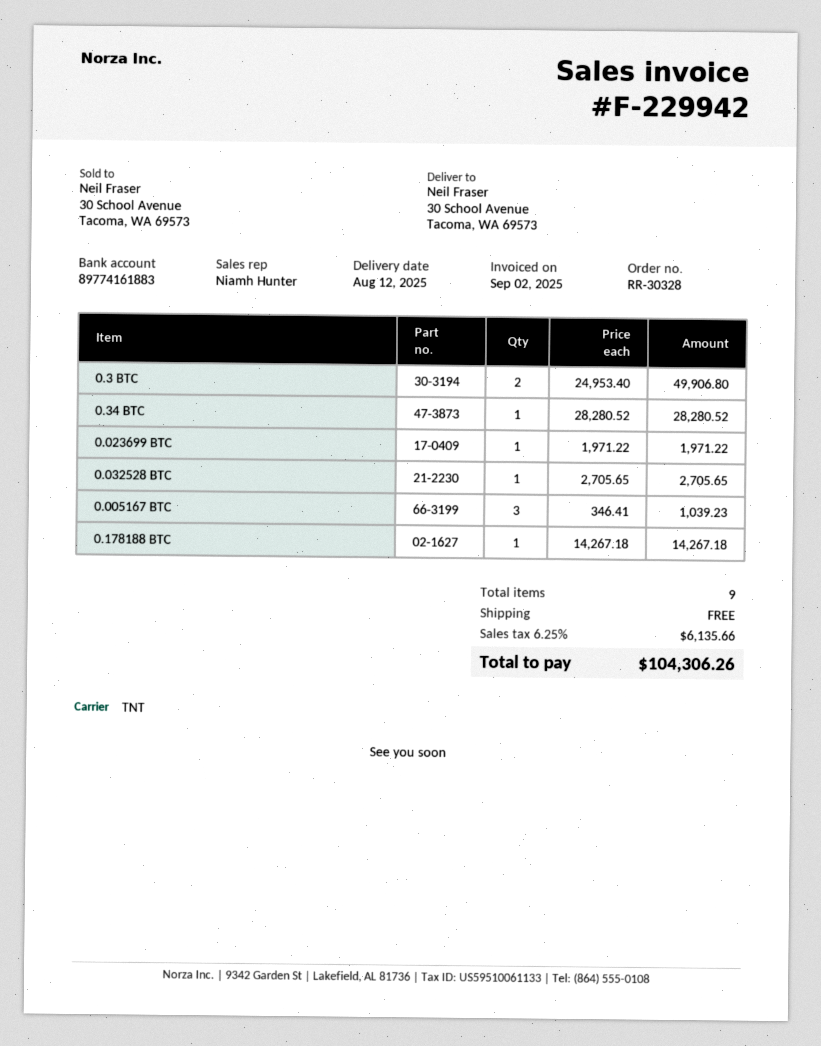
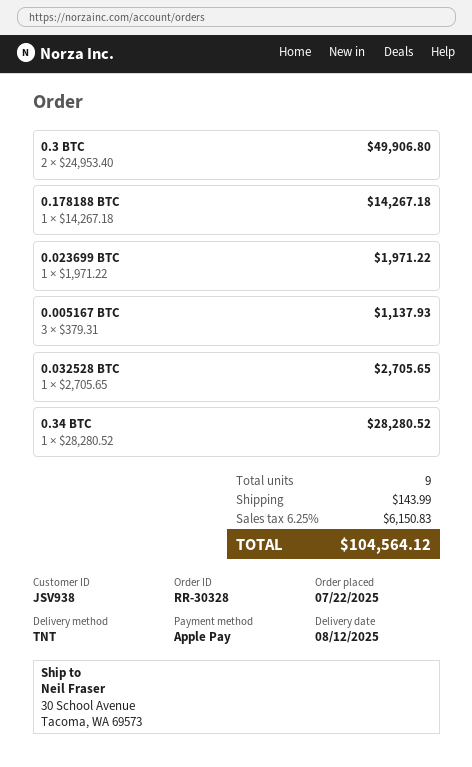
0.005167 BTC: 3 x 346.41 = 1039.23 -> 3 x 379.31 = 1137.93
shipping: 0.00 -> 143.99
tax: 6.25% = 6135.66 -> 6.25% = 6150.83
total: 104306.26 -> 104564.12

